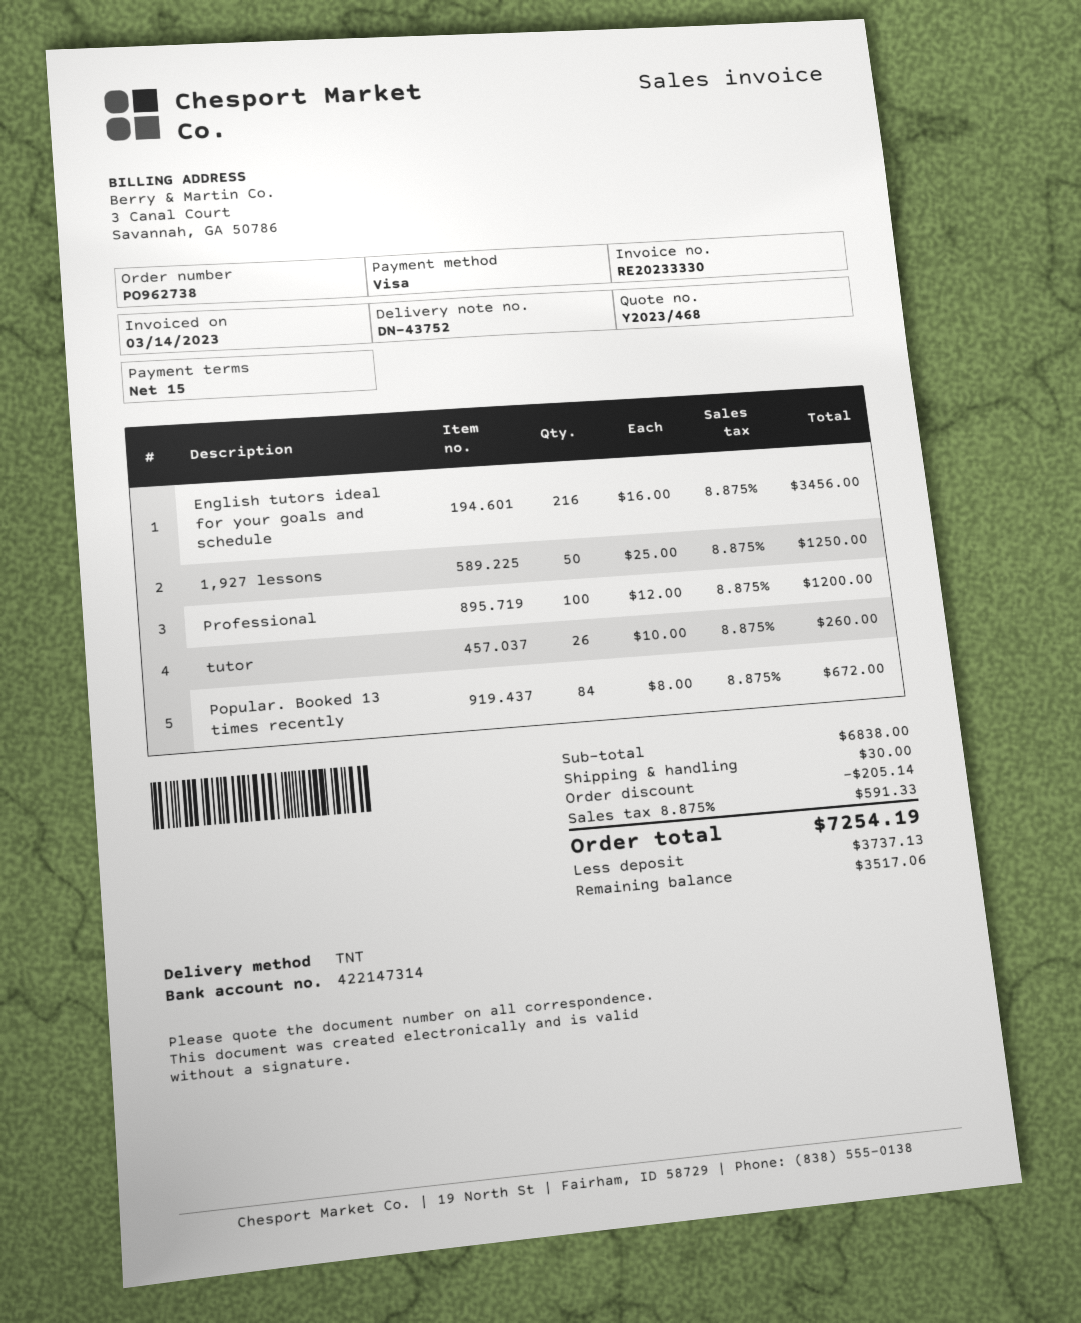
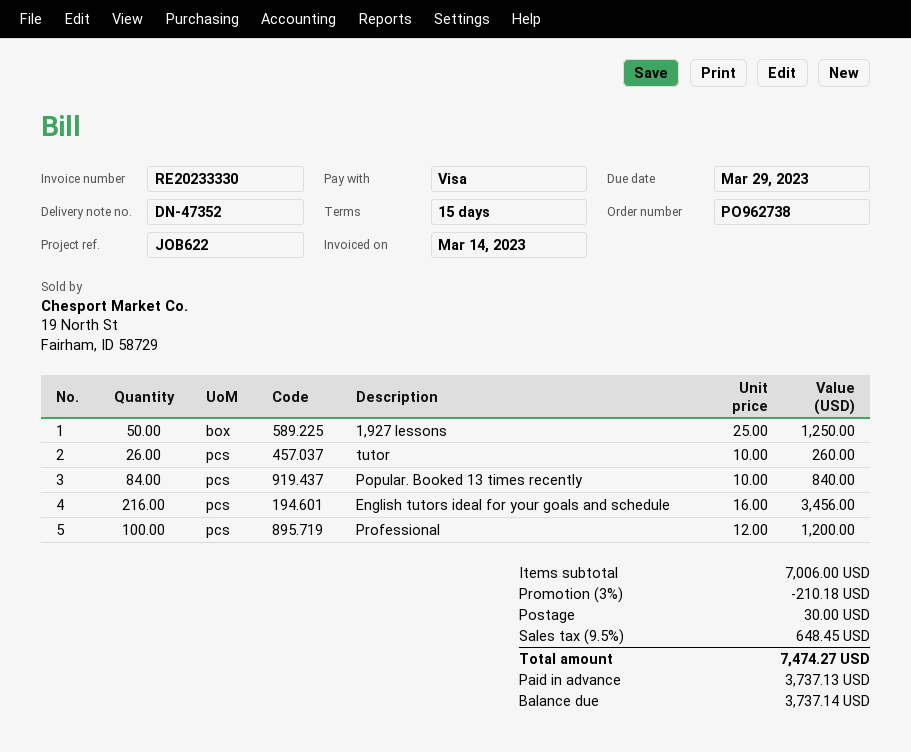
delivery note number: DN-43752 -> DN-47352
Popular. Booked 13 times recently: 84 x 8.00 = 672.00 -> 84 x 10.00 = 840.00
subtotal: 6838.00 -> 7006.00
discount: 205.14 -> 210.18
tax: 8.875% = 591.33 -> 9.5% = 648.45
total: 7254.19 -> 7474.27
balance: 3517.06 -> 3737.14

